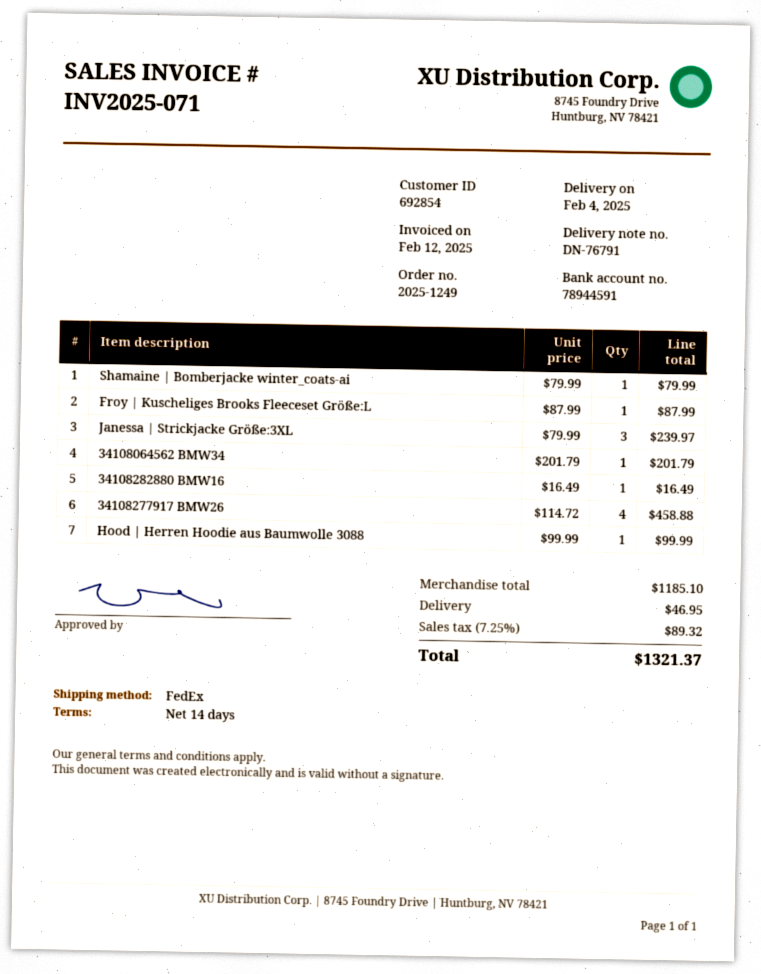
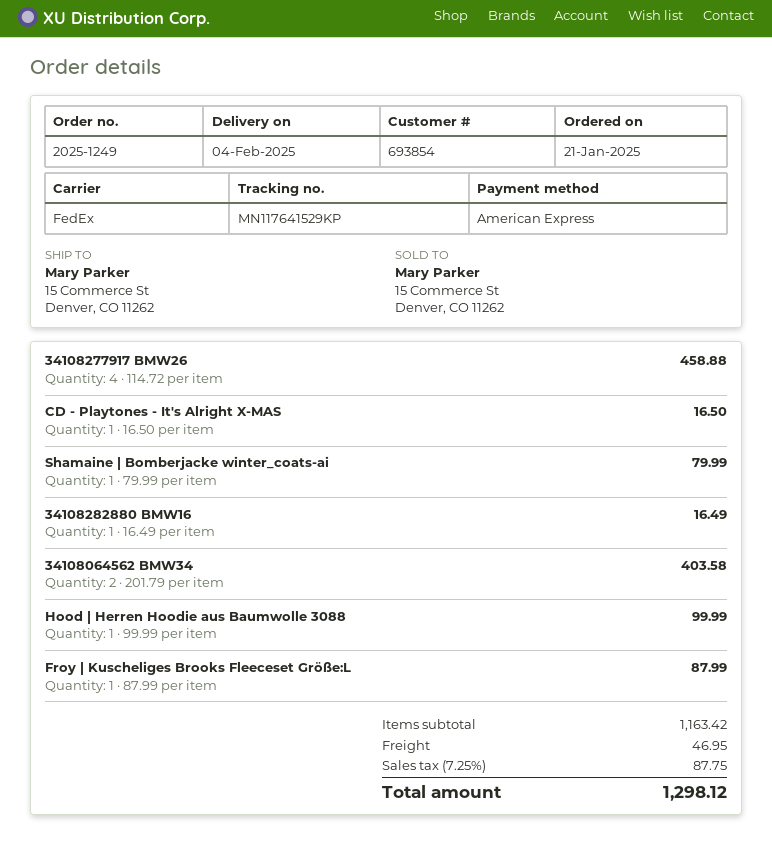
customer number: 692854 -> 693854
Janessa | Strickjacke Größe:3XL: 3 x 79.99 = 239.97 -> none
34108064562 BMW34: 1 x 201.79 = 201.79 -> 2 x 201.79 = 403.58
CD - Playtones - It's Alright X-MAS: none -> 1 x 16.50 = 16.50
subtotal: 1185.10 -> 1163.42
tax: 7.25% = 89.32 -> 7.25% = 87.75
total: 1321.37 -> 1298.12

